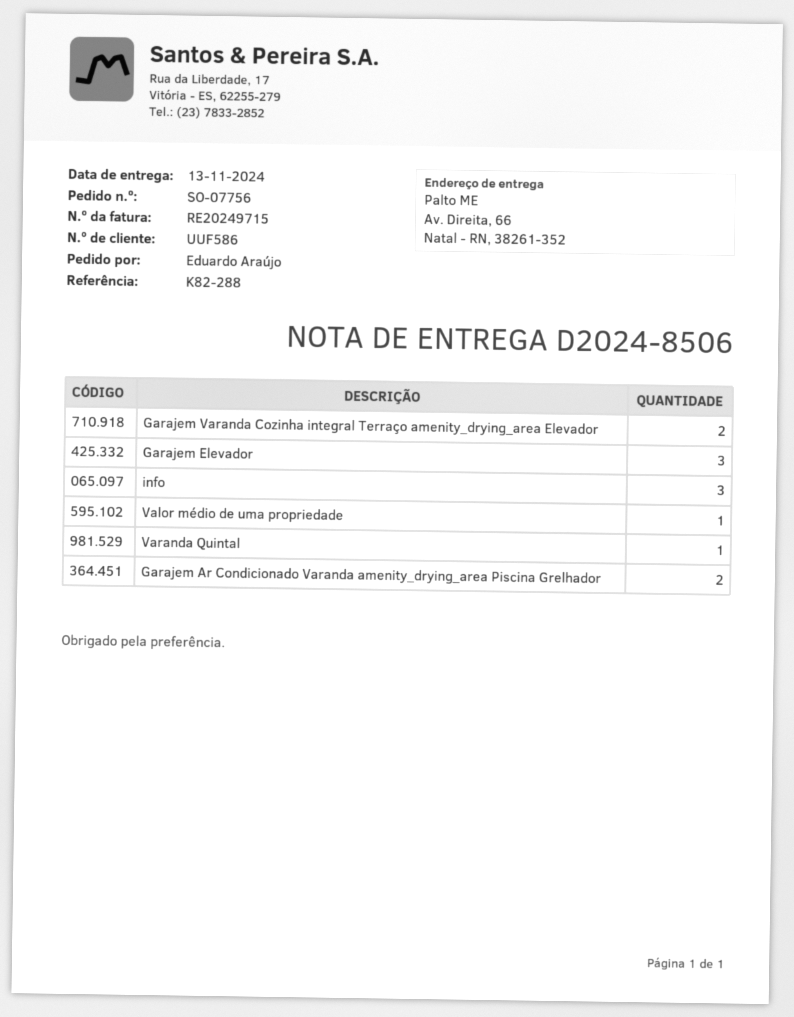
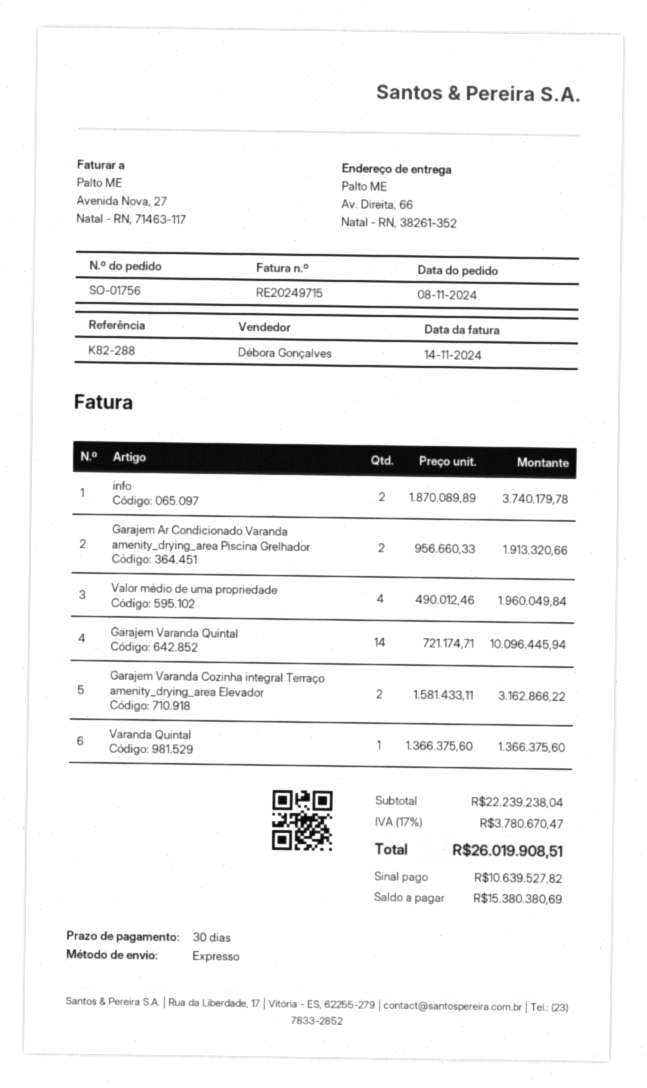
order number: SO-07756 -> SO-01756
Garajem Elevador: 3 -> none
info: 3 -> 2
Valor médio de uma propriedade: 1 -> 4
Garajem Varanda Quintal: none -> 14

